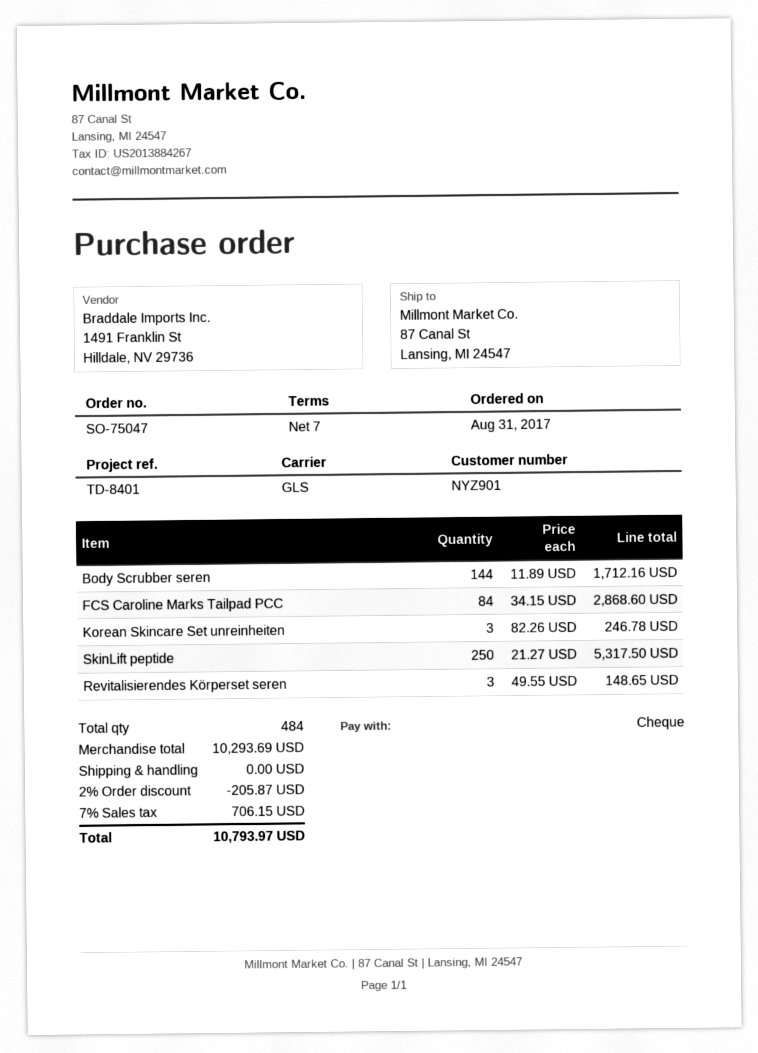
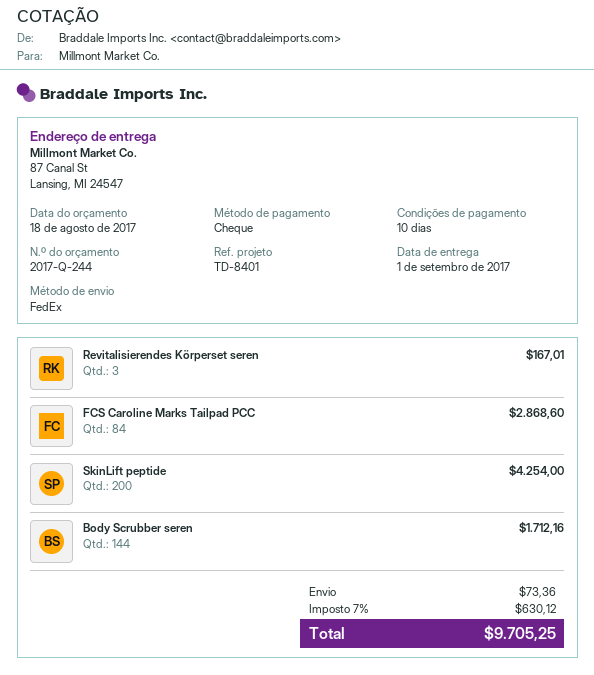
payment terms: 7 days -> 10 days
shipping method: GLS -> FedEx
Korean Skincare Set unreinheiten: 3 for 246.78 -> none
SkinLift peptide: 250 for 5317.50 -> 200 for 4254.00
Revitalisierendes Körperset seren: 3 for 148.65 -> 3 for 167.01
discount: 2% = 205.87 -> none
shipping: 0.00 -> 73.36
tax: 7% = 706.15 -> 7% = 630.12
total: 10793.97 -> 9705.25

